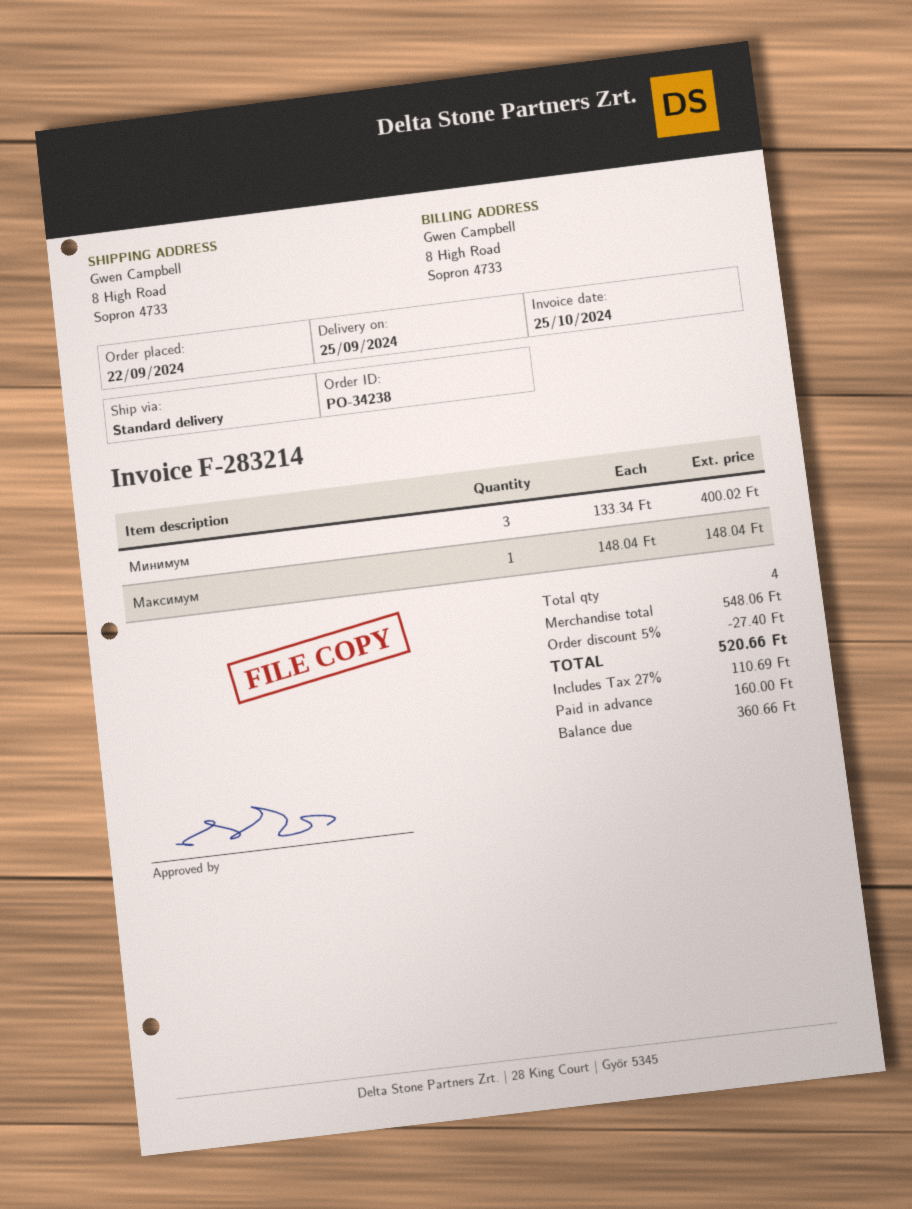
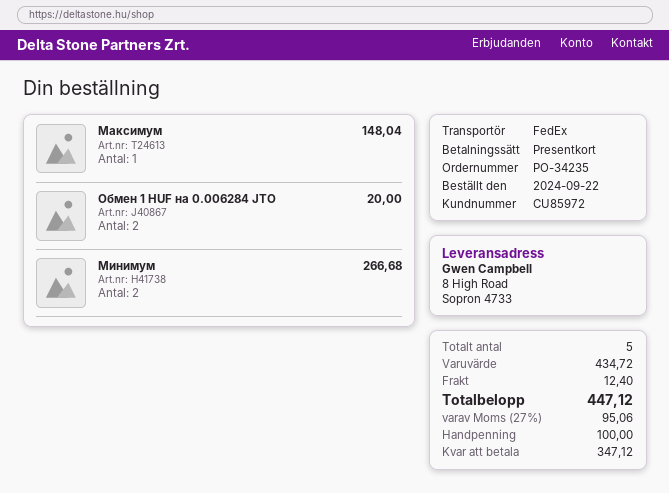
order number: PO-34238 -> PO-34235
shipping method: standard -> FedEx
Минимум: 3 for 400.02 -> 2 for 266.68
Обмен 1 HUF на 0.006284 JTO: none -> 2 for 20.00
total quantity: 4 -> 5
subtotal: 548.06 -> 434.72
discount: 5% = 27.40 -> none
shipping: none -> 12.40
tax: 27% = 110.69 -> 27% = 95.06
total: 520.66 -> 447.12
deposit: 160.00 -> 100.00
balance: 360.66 -> 347.12

